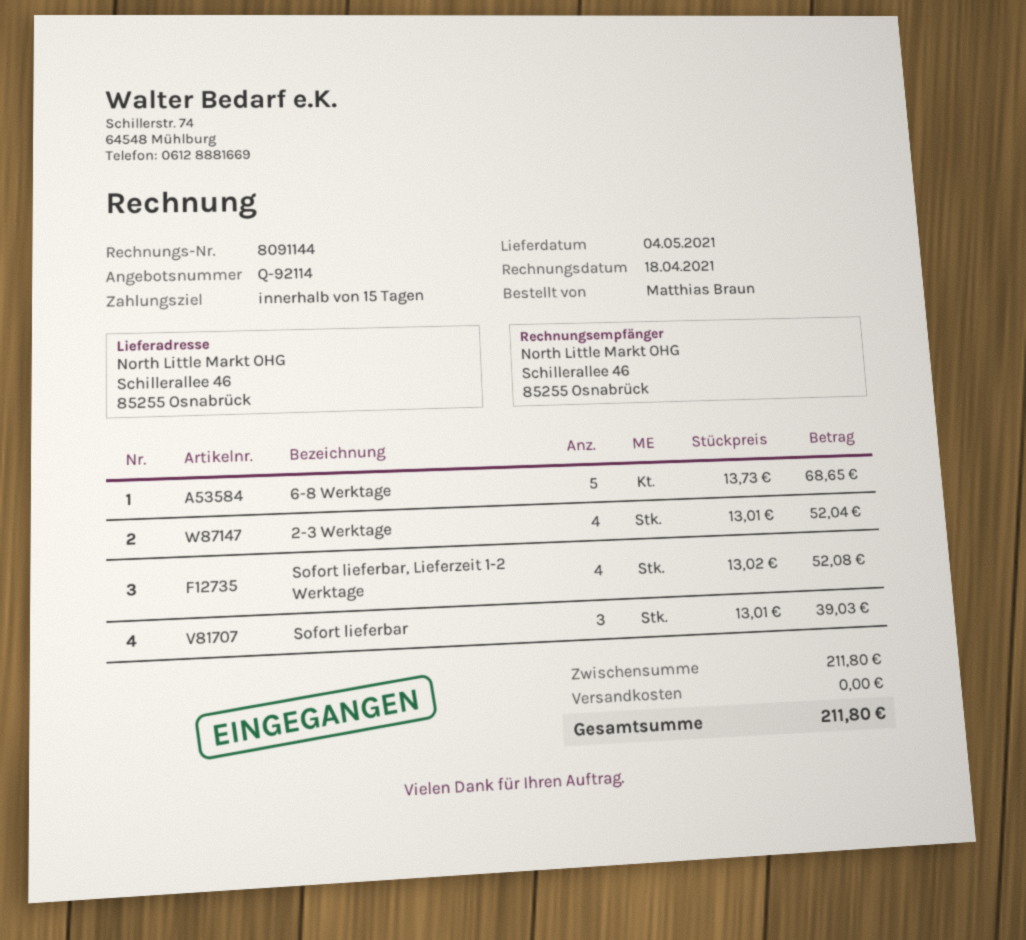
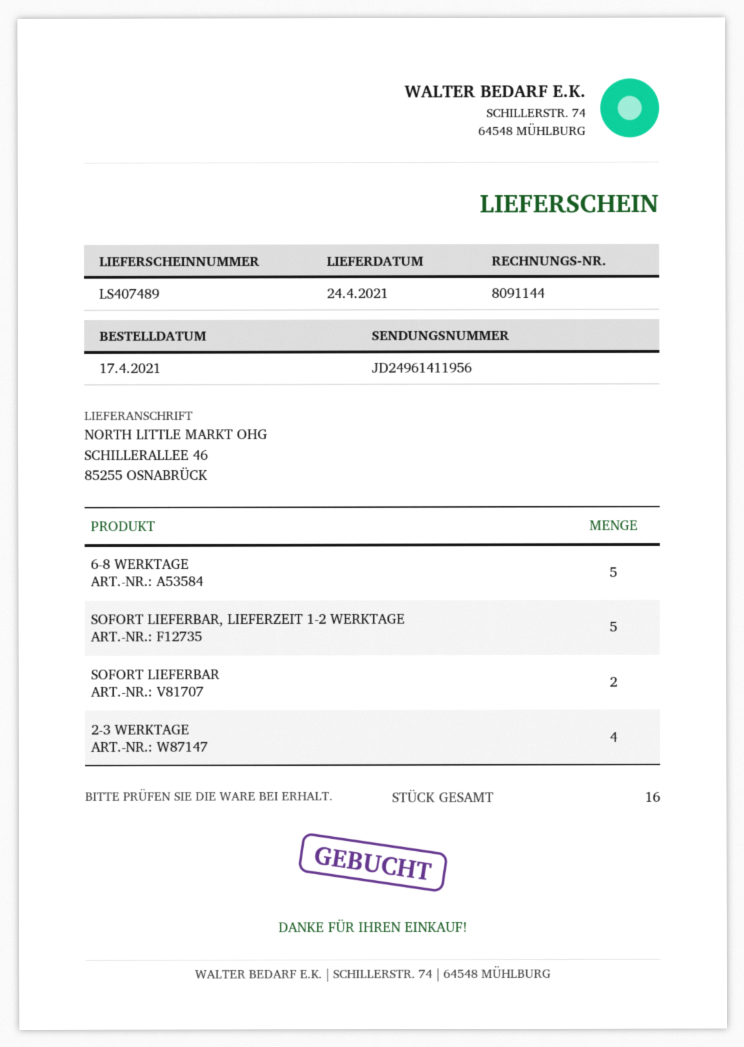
delivery date: 2021-05-04 -> 2021-04-24
Sofort lieferbar, Lieferzeit 1-2 Werktage: 4 -> 5
Sofort lieferbar: 3 -> 2

